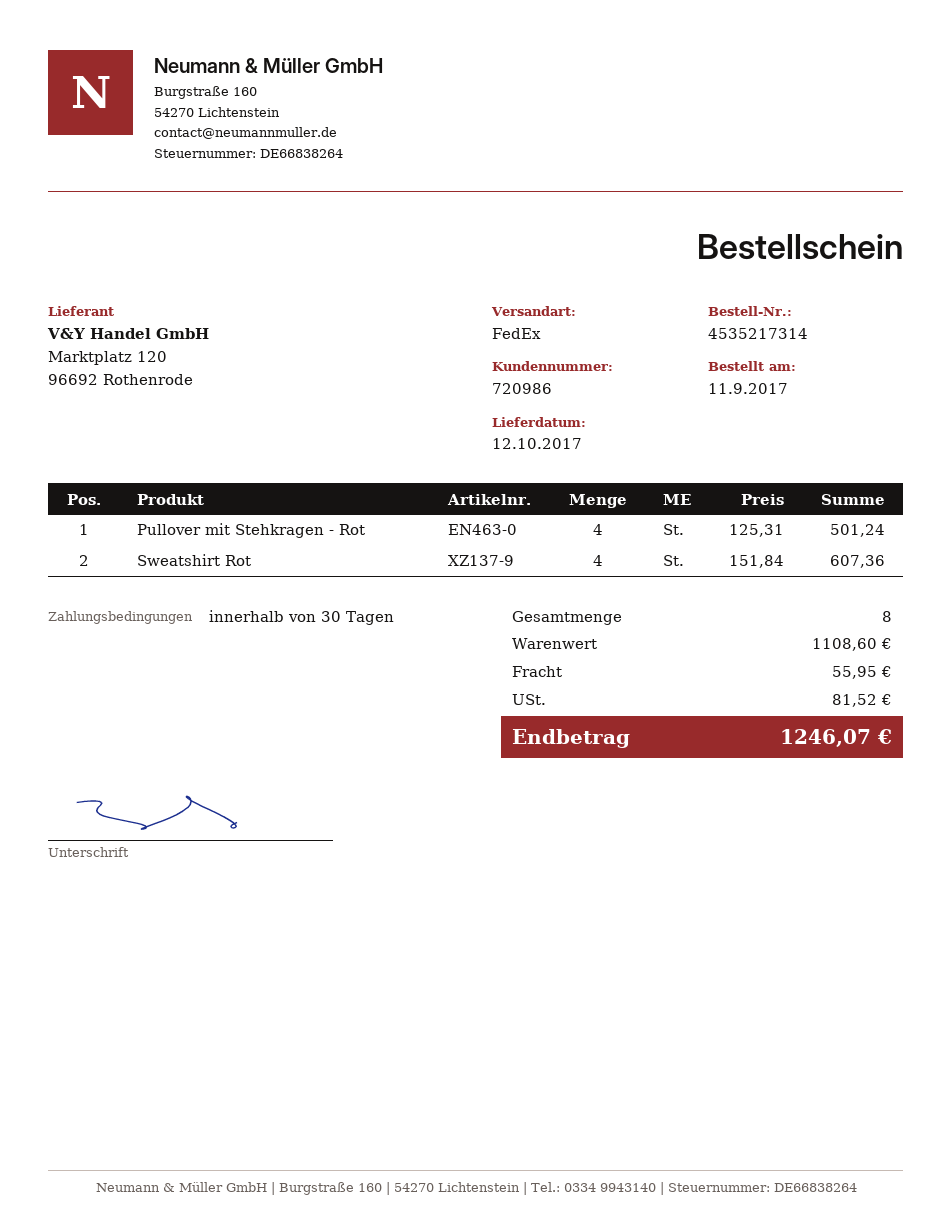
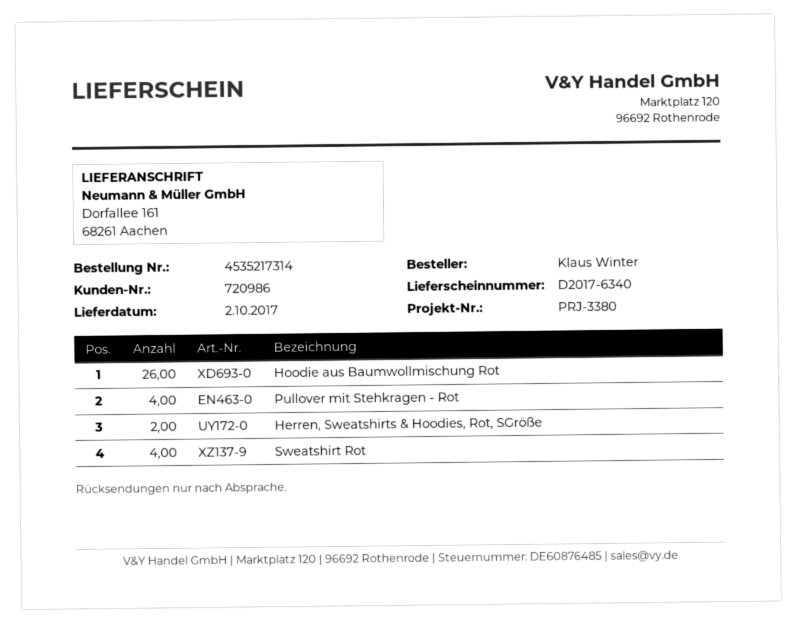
delivery date: 2017-10-12 -> 2017-10-02
Hoodie aus Baumwollmischung Rot: none -> 26
Herren, Sweatshirts & Hoodies, Rot, SGröße: none -> 2

